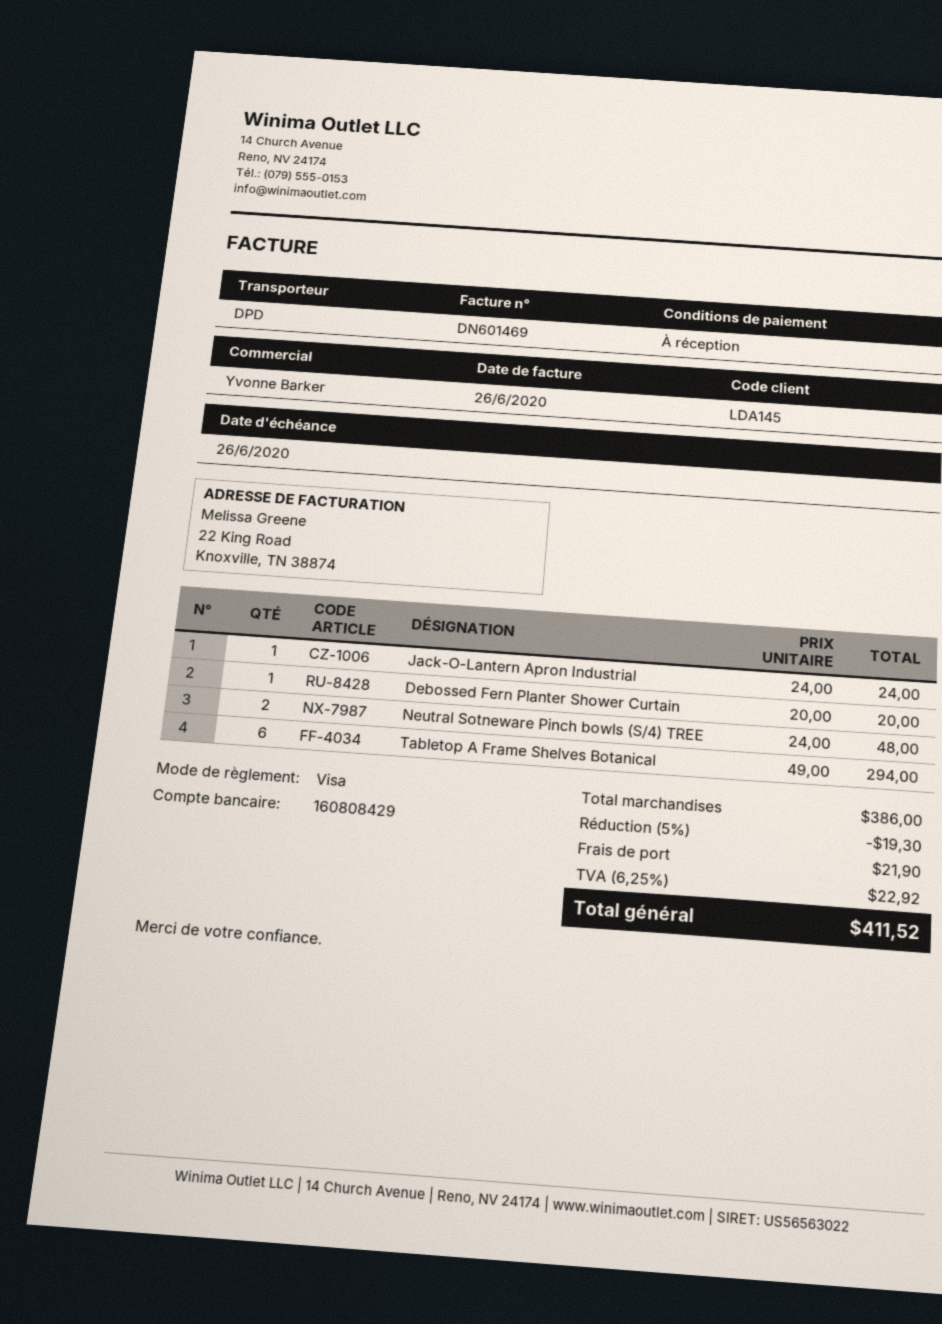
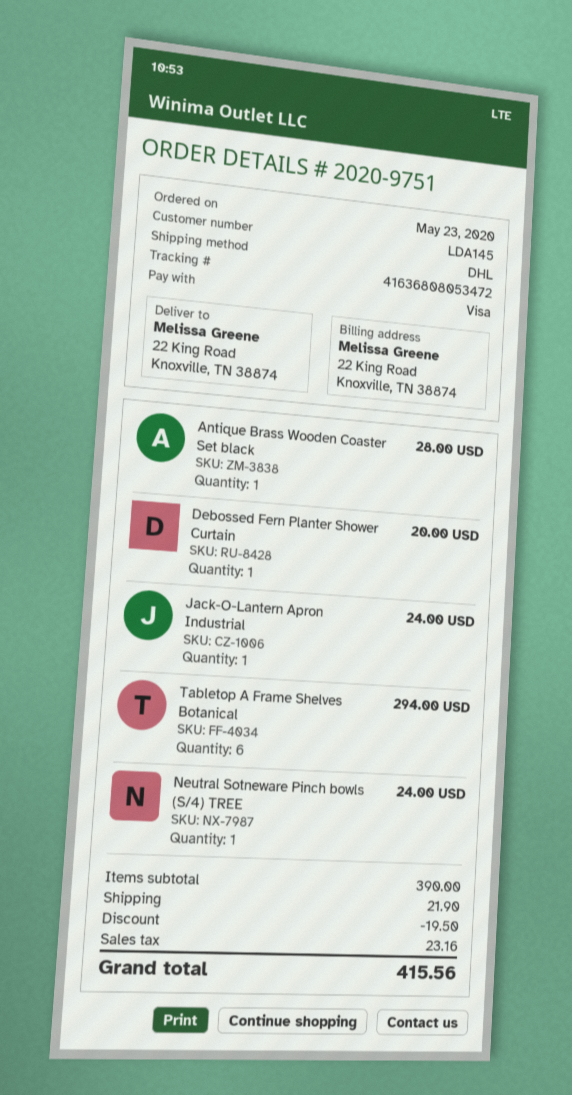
shipping method: DPD -> DHL
Neutral Sotneware Pinch bowls (S/4) TREE: 2 for 48.00 -> 1 for 24.00
Antique Brass Wooden Coaster Set black: none -> 1 for 28.00
subtotal: 386.00 -> 390.00
discount: 19.30 -> 19.50
tax: 22.92 -> 23.16
total: 411.52 -> 415.56

